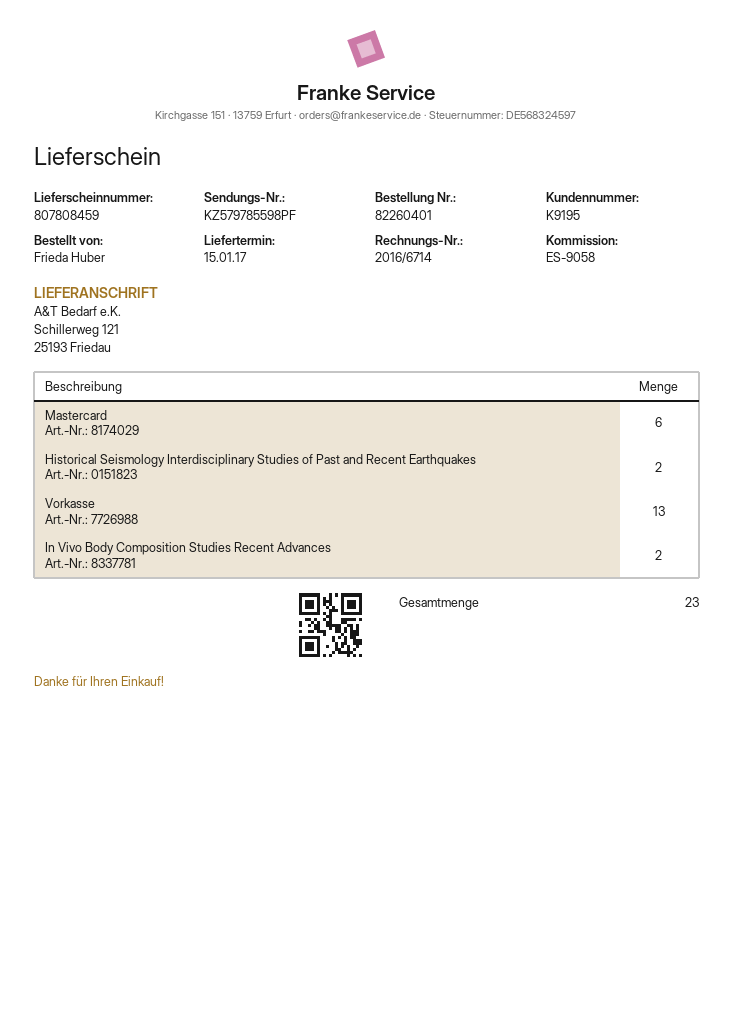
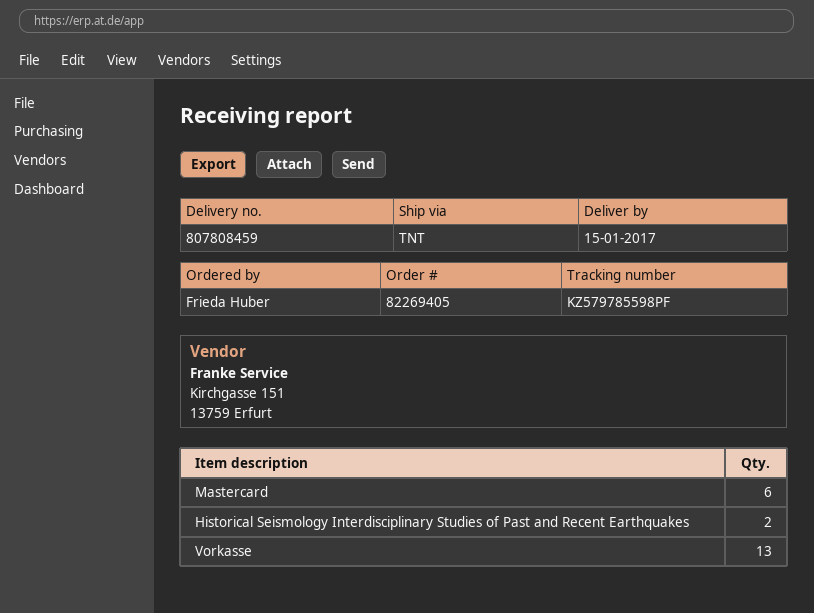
order number: 82260401 -> 82269405
In Vivo Body Composition Studies Recent Advances: 2 -> none

